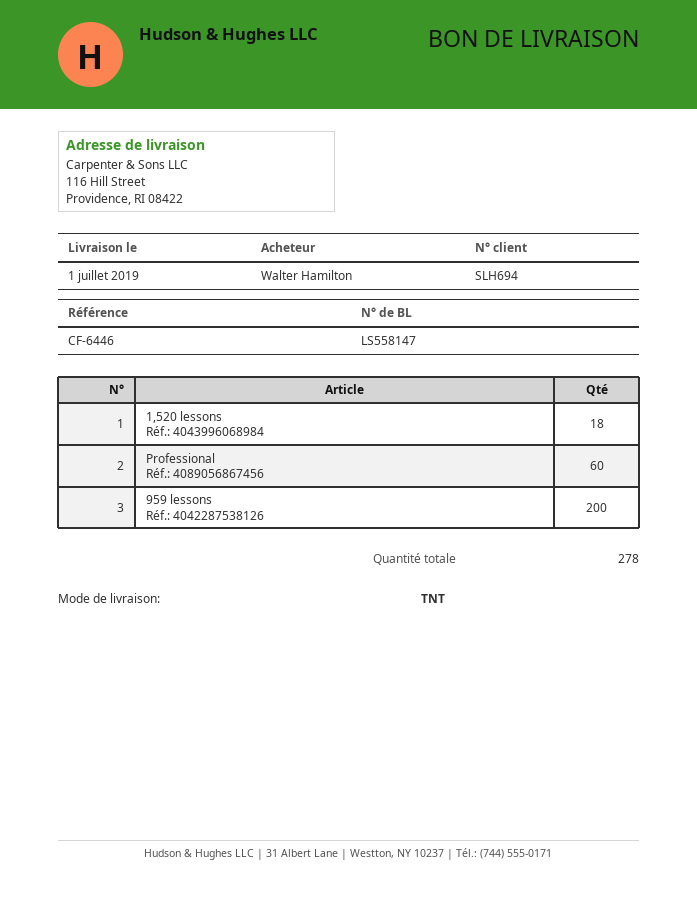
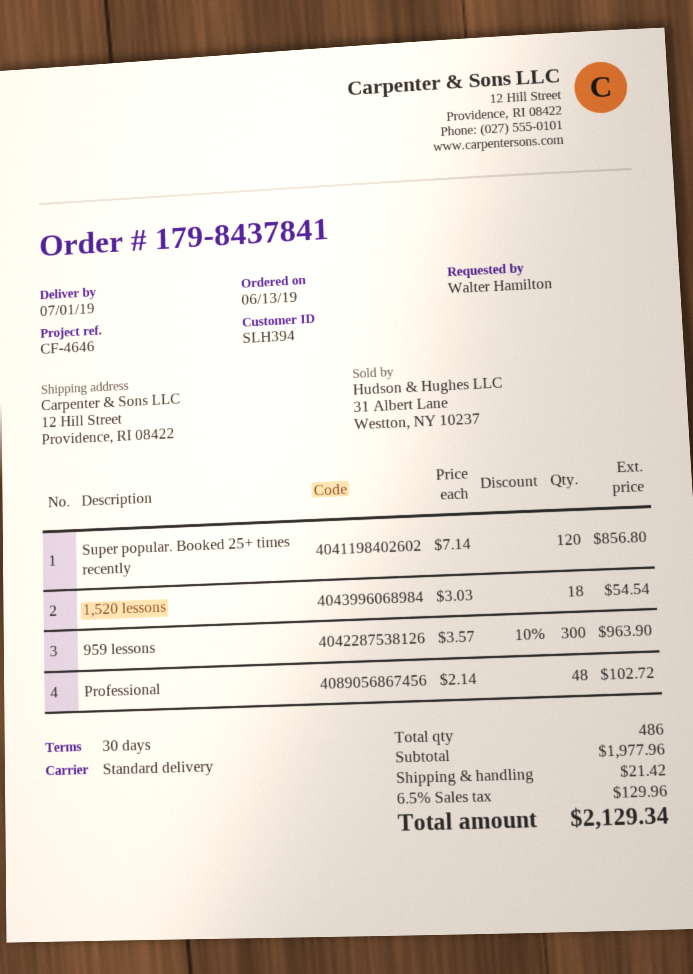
customer number: SLH694 -> SLH394
reference: CF-6446 -> CF-4646
shipping method: TNT -> standard
ship to: 116 Hill Street, Providence, RI 08422 -> 12 Hill Street, Providence, RI 08422
Professional: 60 -> 48
959 lessons: 200 -> 300
Super popular. Booked 25+ times recently: none -> 120
total quantity: 278 -> 486

